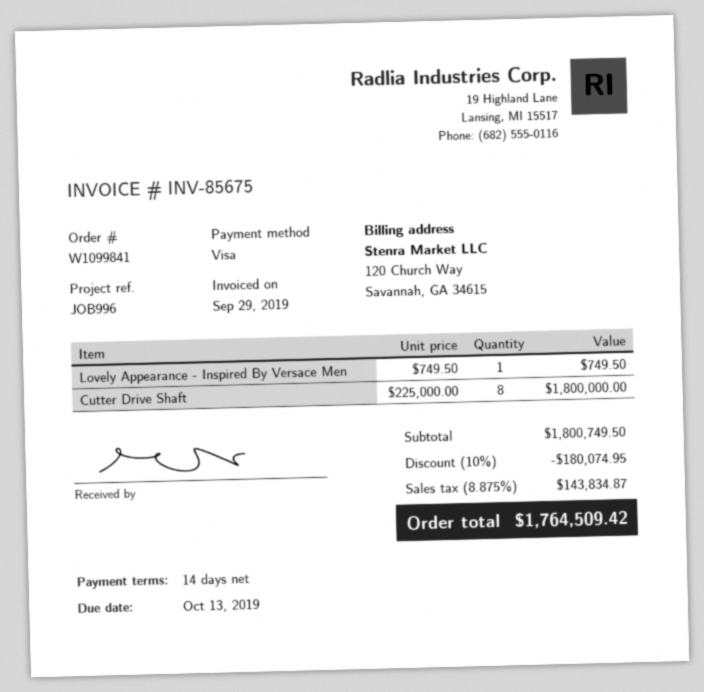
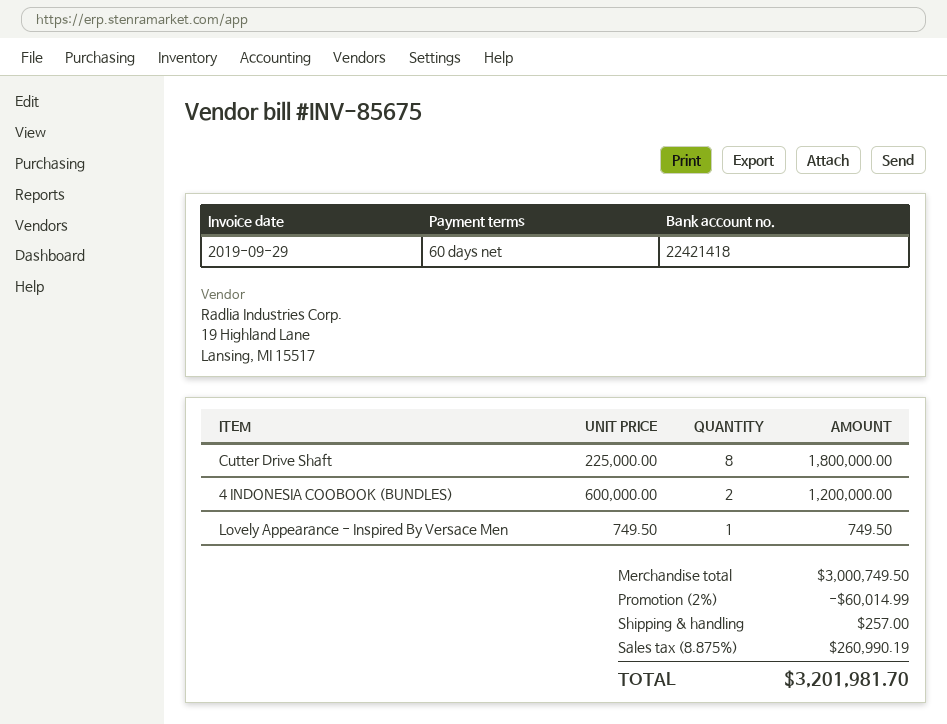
payment terms: 14 days -> 60 days
4 INDONESIA COOBOOK (BUNDLES): none -> 2 x 600000.00 = 1200000.00
subtotal: 1800749.50 -> 3000749.50
discount: 10% = 180074.95 -> 2% = 60014.99
shipping: none -> 257.00
tax: 8.875% = 143834.87 -> 8.875% = 260990.19
total: 1764509.42 -> 3201981.70

